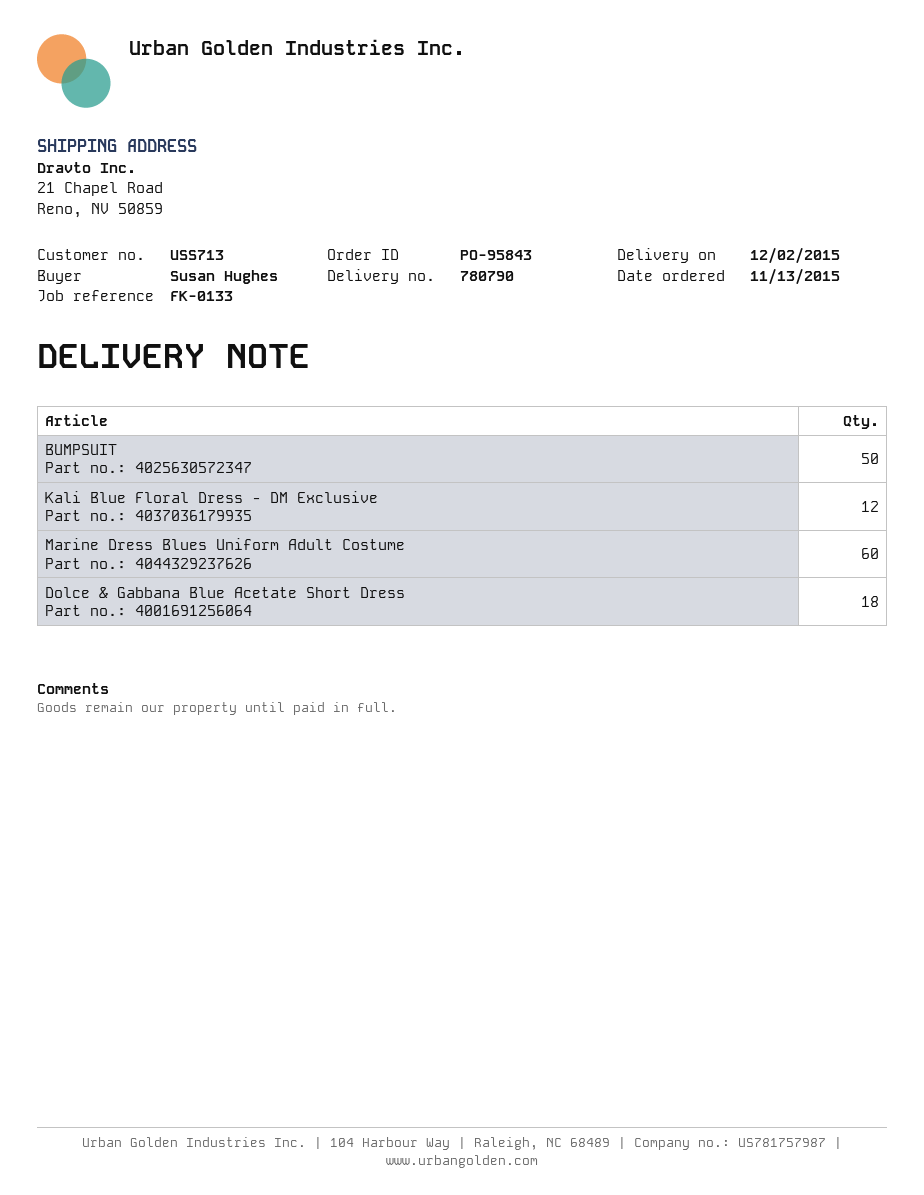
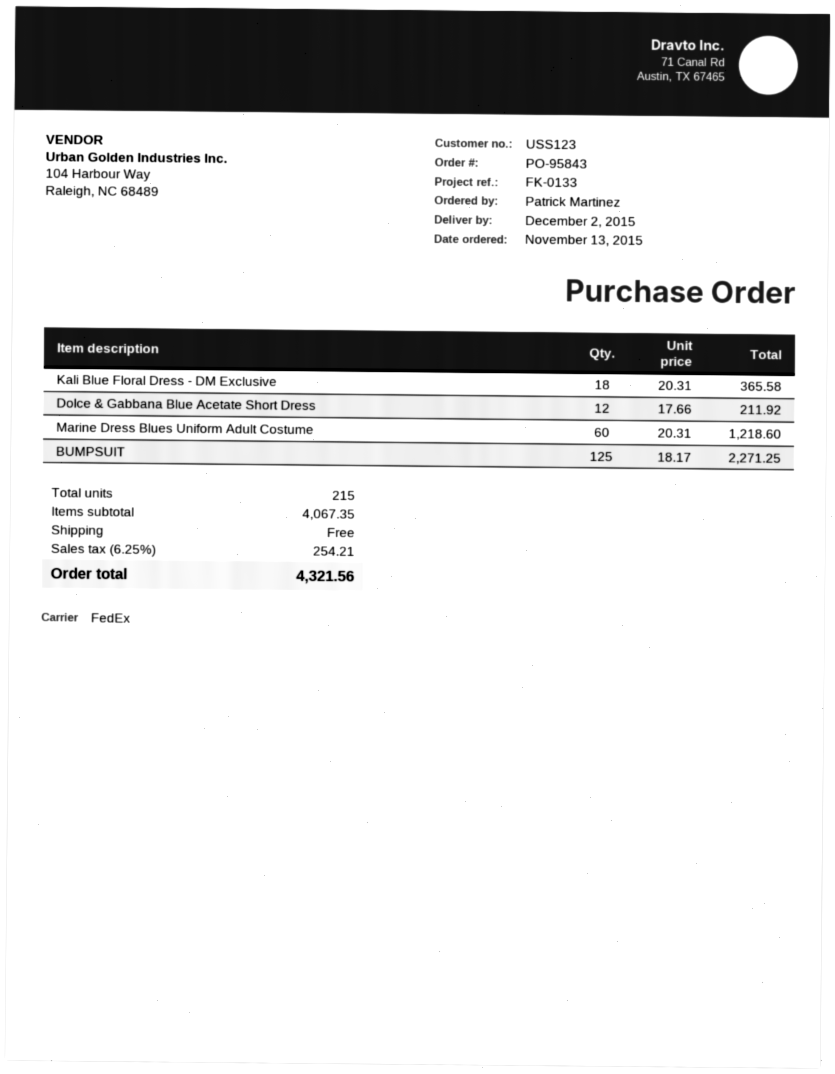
customer number: USS713 -> USS123
ordered by: Susan Hughes -> Patrick Martinez
BUMPSUIT: 50 -> 125
Kali Blue Floral Dress - DM Exclusive: 12 -> 18
Dolce & Gabbana Blue Acetate Short Dress: 18 -> 12

